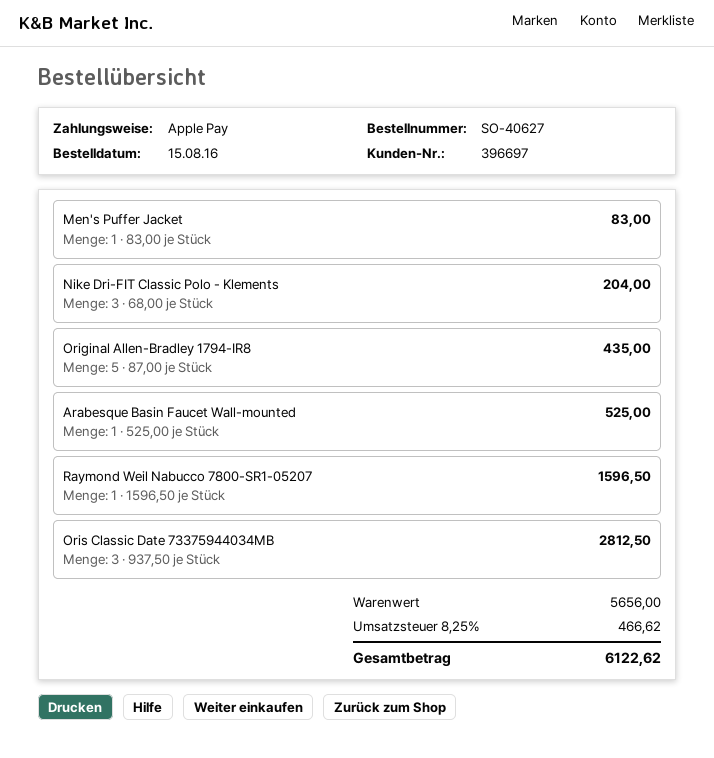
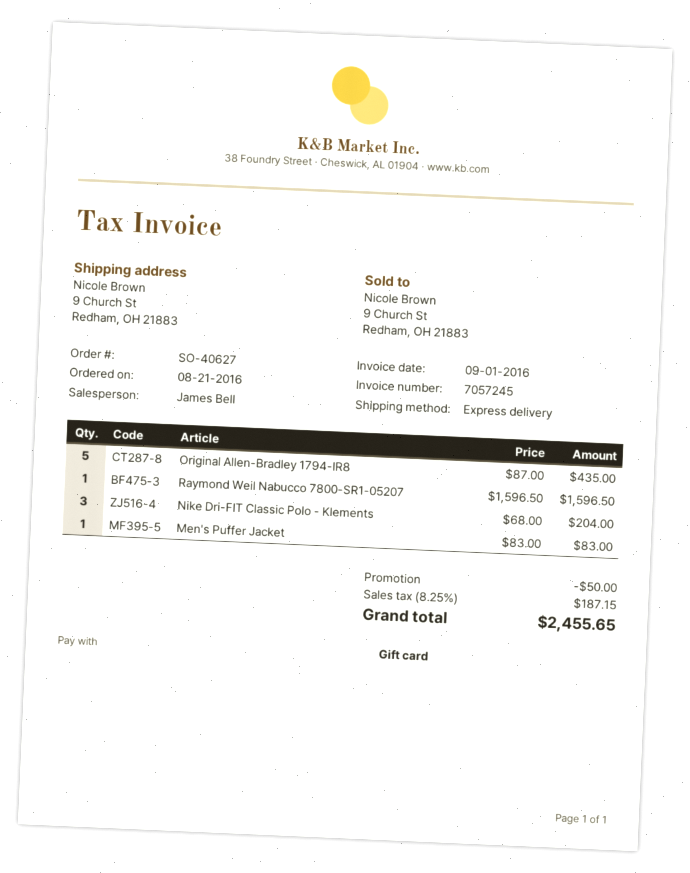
order date: 2016-08-15 -> 2016-08-21
payment method: Apple Pay -> gift card
Arabesque Basin Faucet Wall-mounted: 1 x 525.00 = 525.00 -> none
Oris Classic Date 73375944034MB: 3 x 937.50 = 2812.50 -> none
discount: none -> 50.00
tax: 8.25% = 466.62 -> 8.25% = 187.15
total: 6122.62 -> 2455.65

